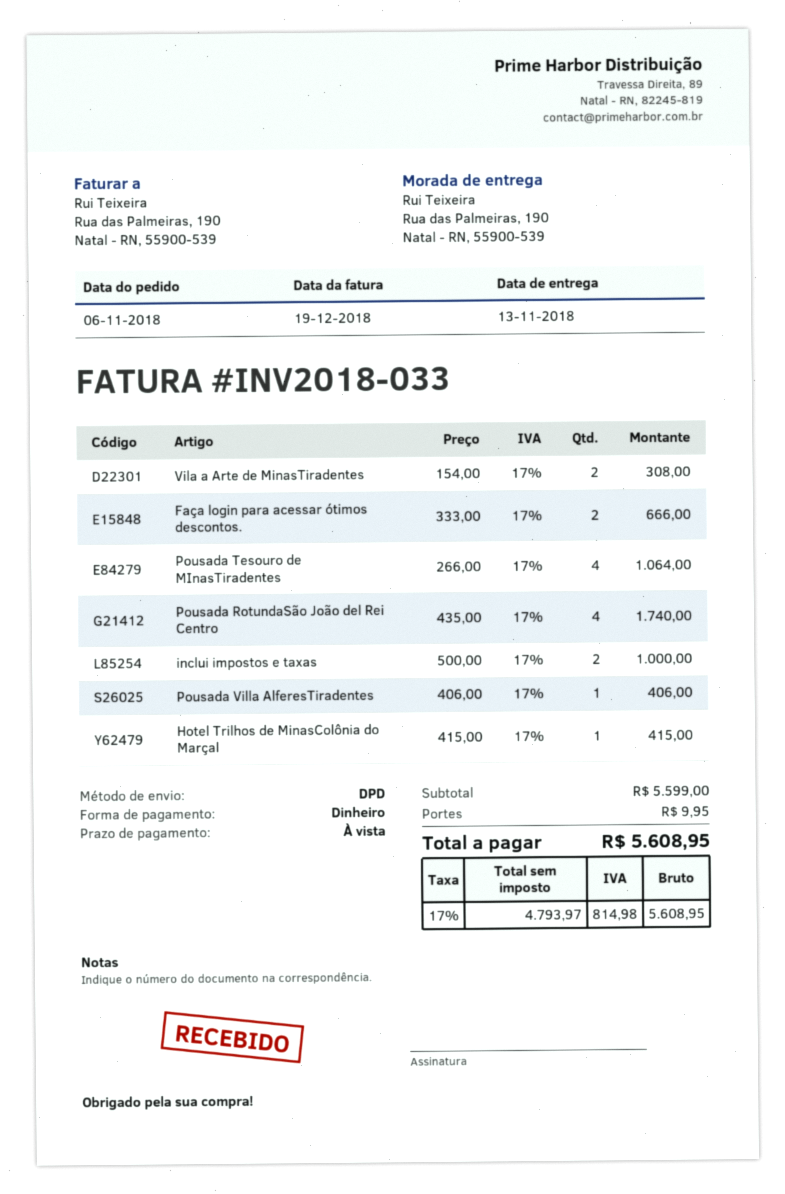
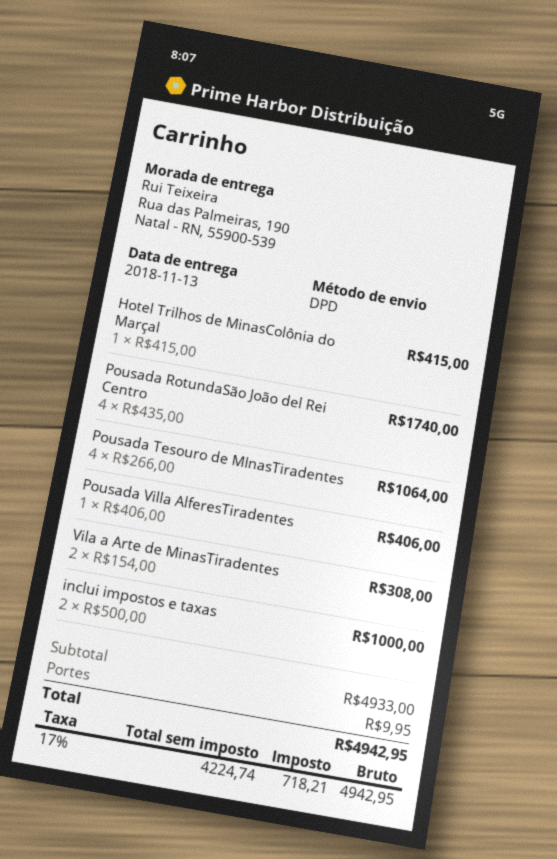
Faça login para acessar ótimos descontos.: 2 x 333.00 = 666.00 -> none
subtotal: 5599.00 -> 4933.00
net: 4793.97 -> 4224.74
tax: 17% = 814.98 -> 17% = 718.21
total: 5608.95 -> 4942.95

